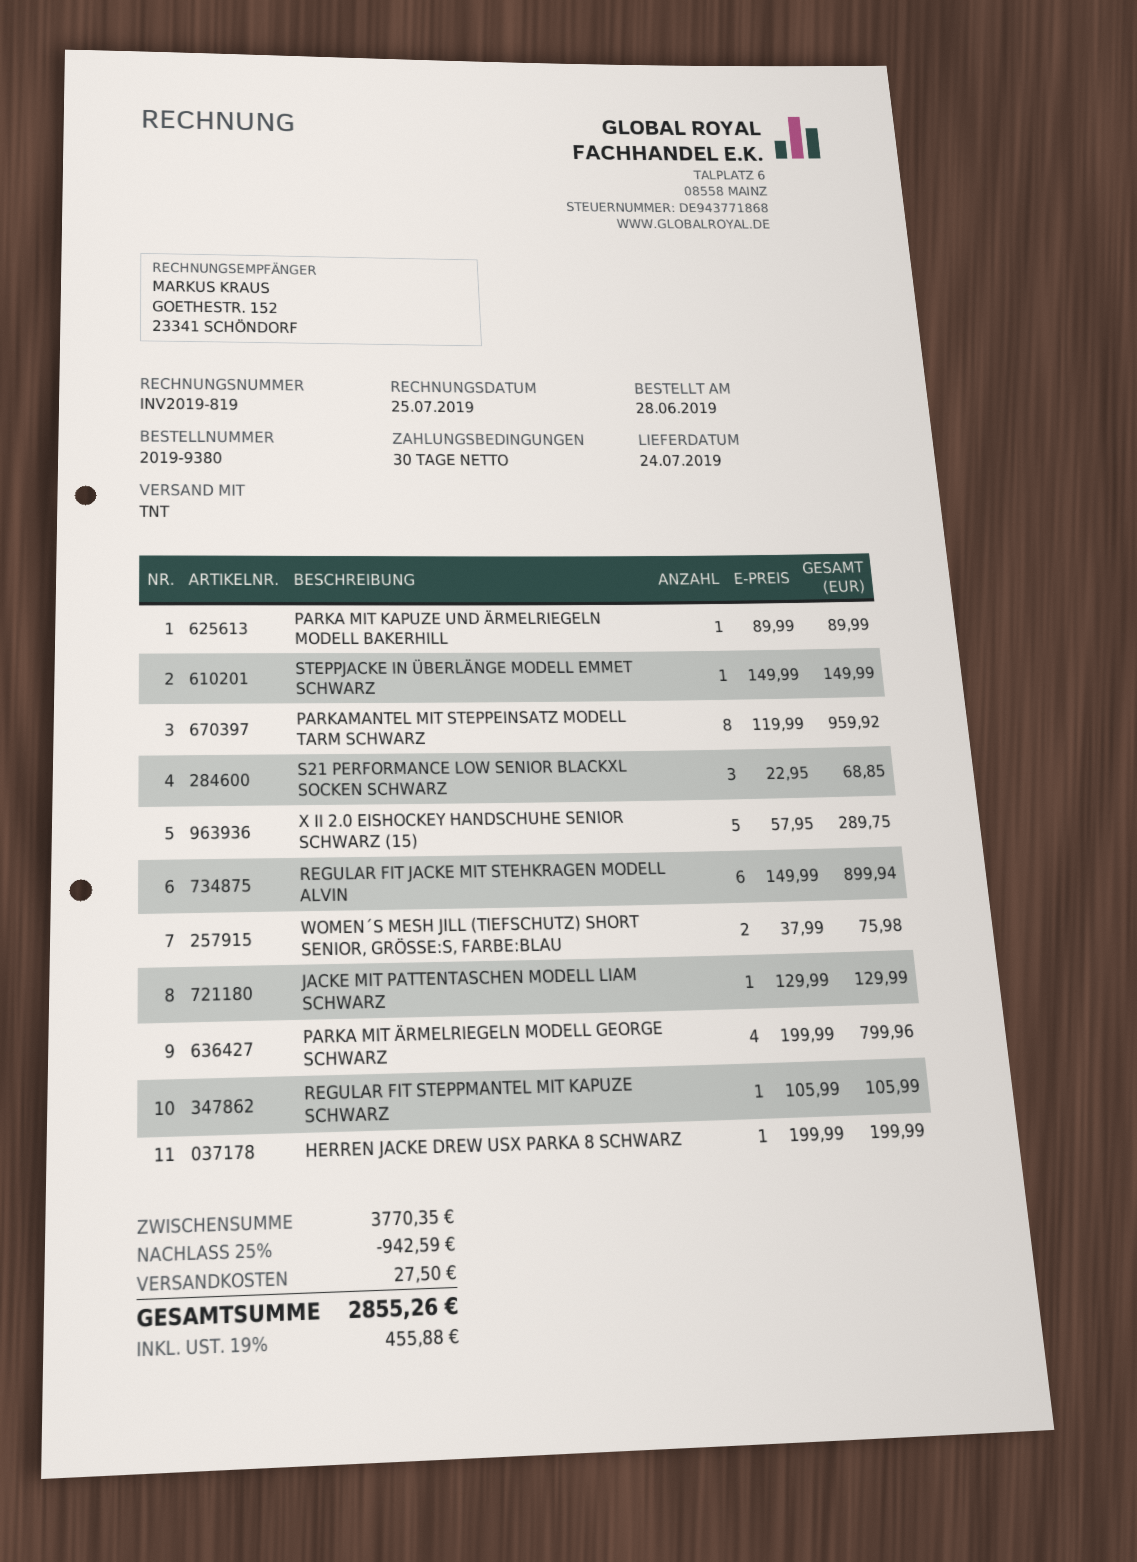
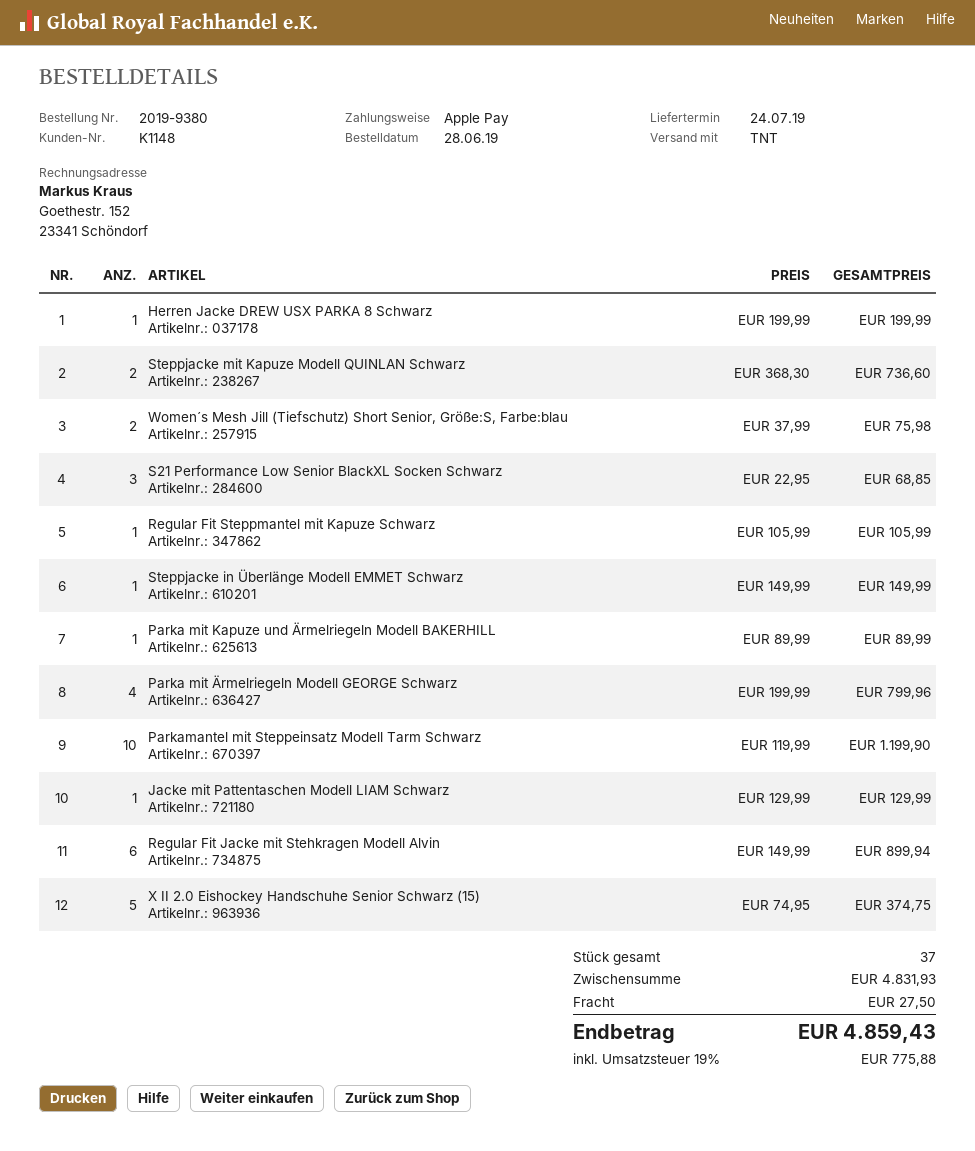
PARKAMANTEL MIT STEPPEINSATZ MODELL TARM SCHWARZ: 8 x 119.99 = 959.92 -> 10 x 119.99 = 1199.90
X II 2.0 EISHOCKEY HANDSCHUHE SENIOR SCHWARZ (15): 5 x 57.95 = 289.75 -> 5 x 74.95 = 374.75
Steppjacke mit Kapuze Modell QUINLAN Schwarz: none -> 2 x 368.30 = 736.60
subtotal: 3770.35 -> 4831.93
discount: 25% = 942.59 -> none
tax: 19% = 455.88 -> 19% = 775.88
total: 2855.26 -> 4859.43

